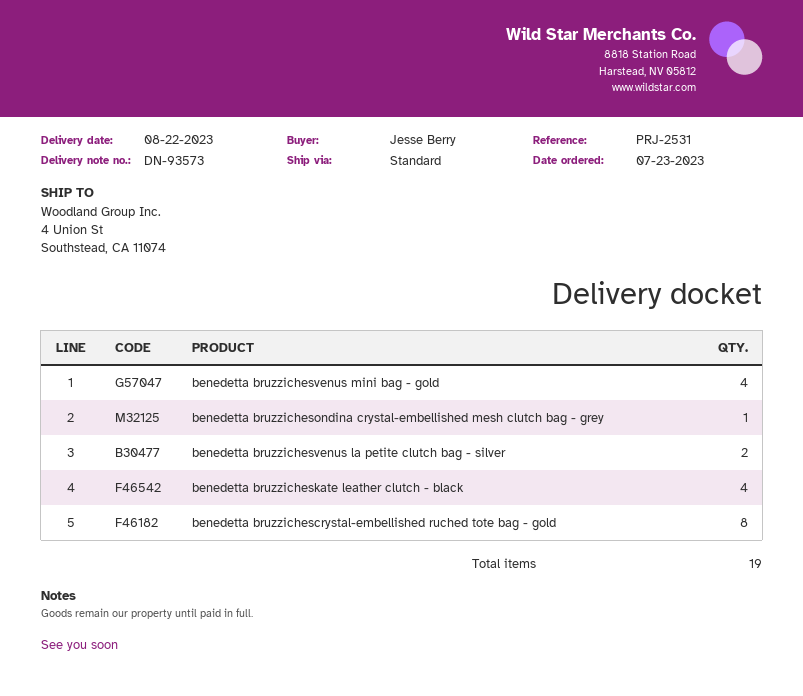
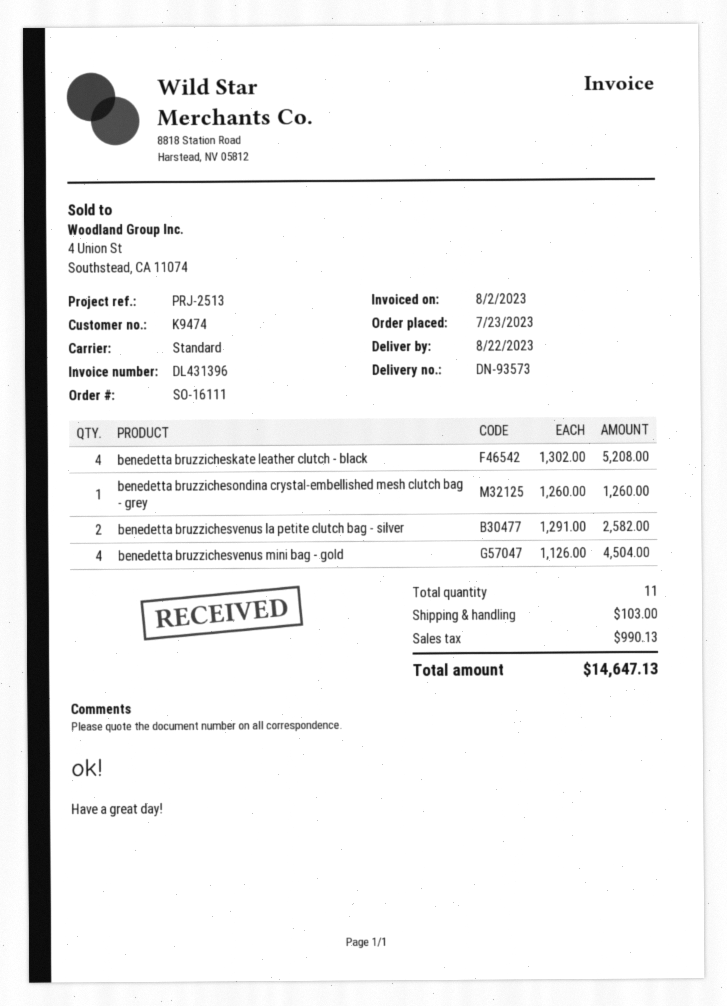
reference: PRJ-2531 -> PRJ-2513
benedetta bruzzichescrystal-embellished ruched tote bag - gold: 8 -> none
total quantity: 19 -> 11

